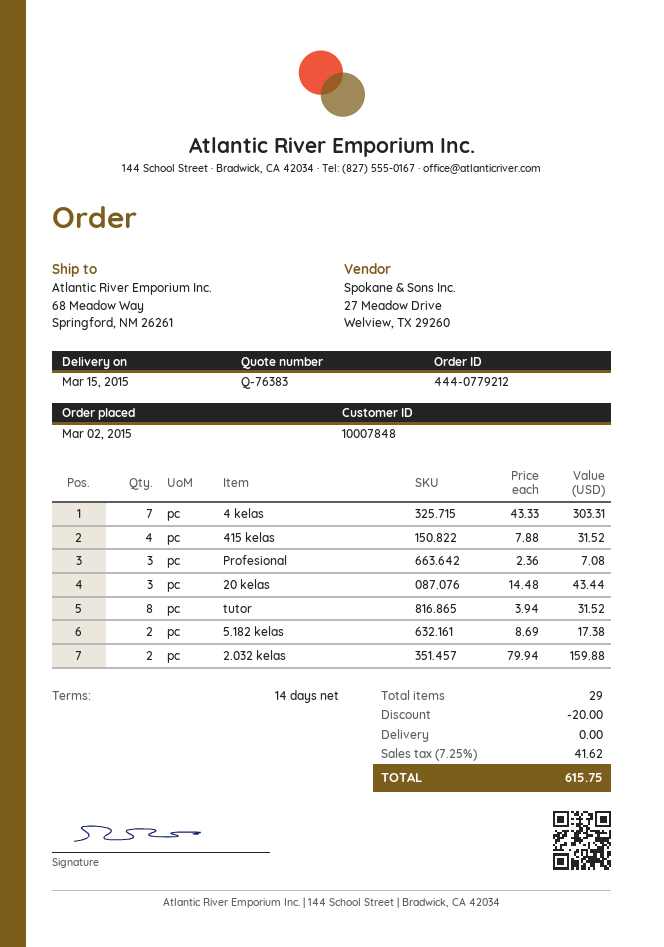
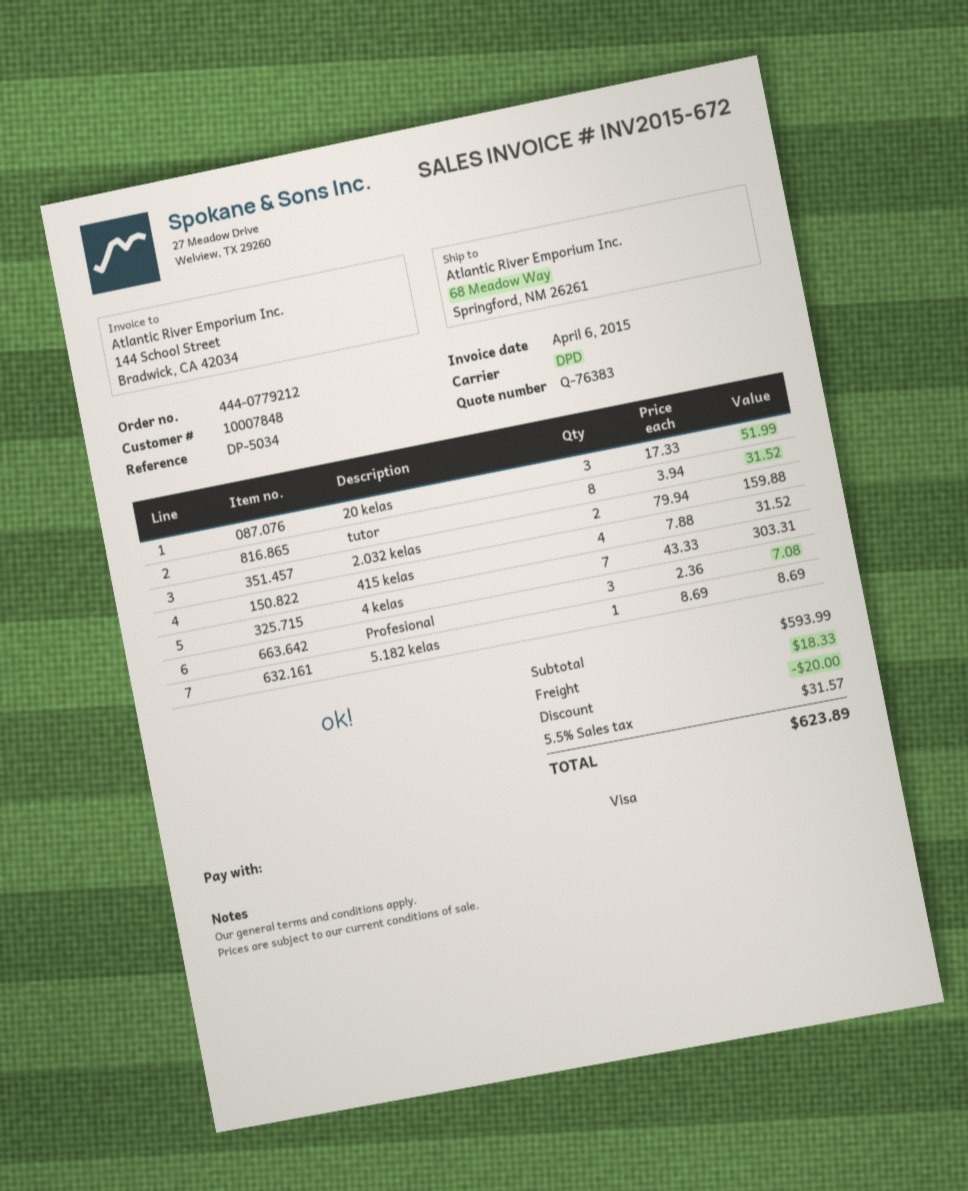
20 kelas: 3 x 14.48 = 43.44 -> 3 x 17.33 = 51.99
5.182 kelas: 2 x 8.69 = 17.38 -> 1 x 8.69 = 8.69
shipping: 0.00 -> 18.33
tax: 7.25% = 41.62 -> 5.5% = 31.57
total: 615.75 -> 623.89

